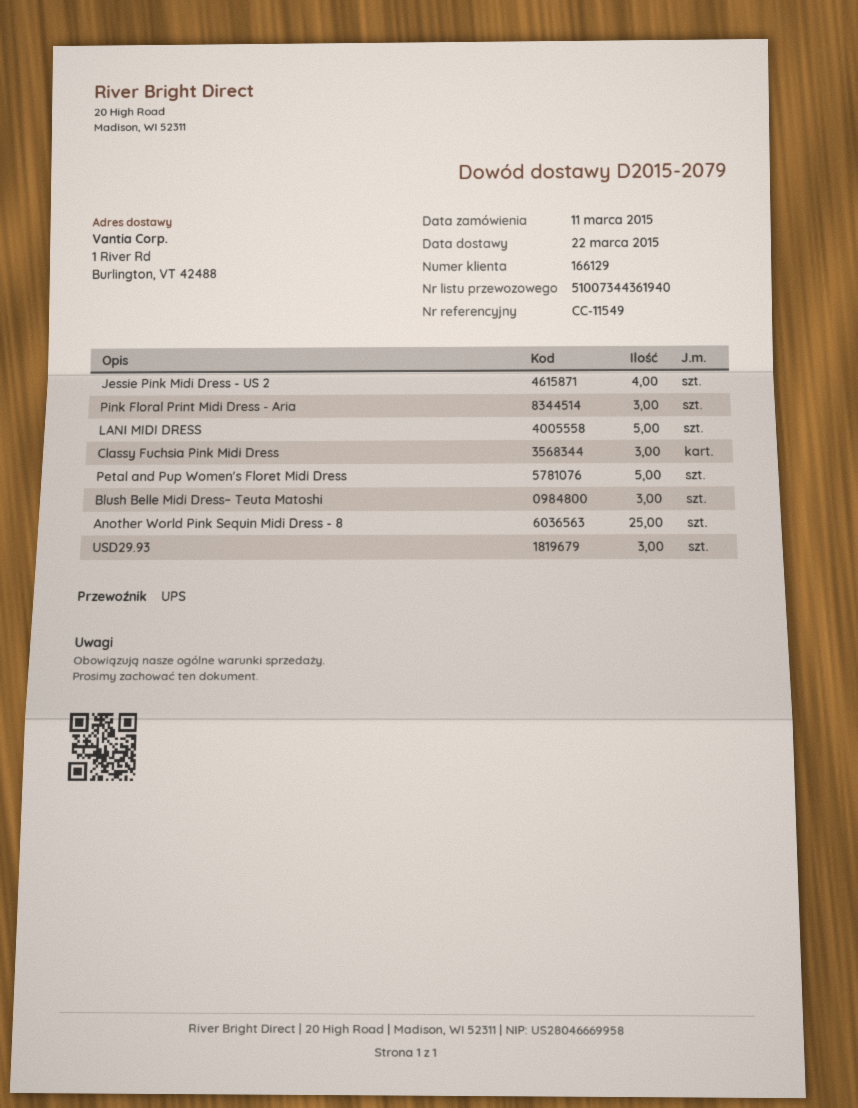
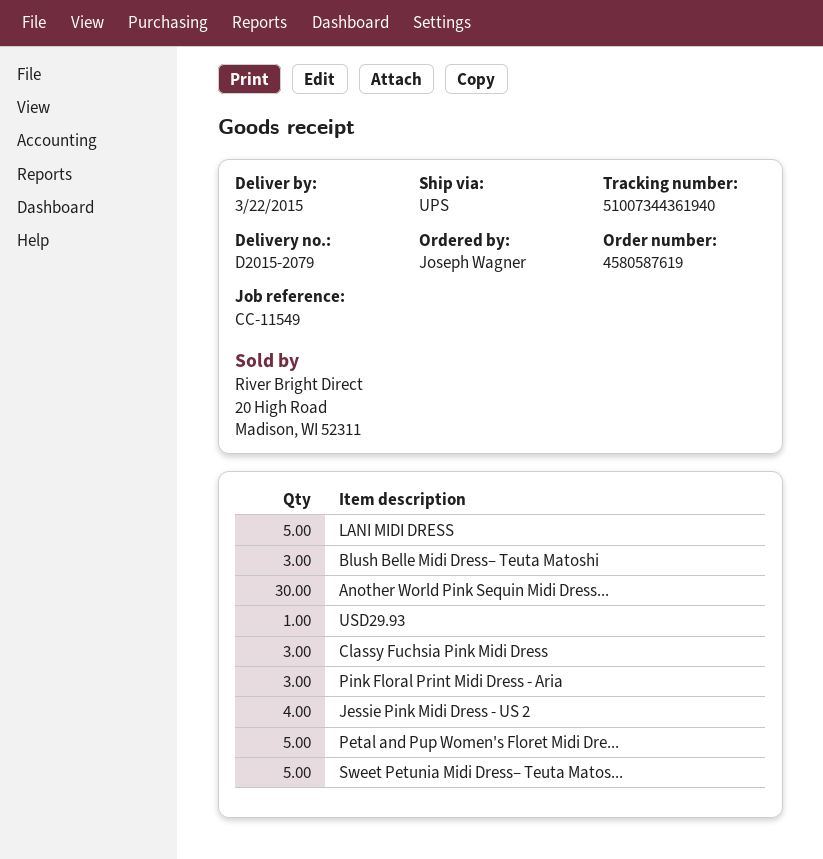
Another World Pink Sequin Midi Dress - 8: 25 -> 30
USD29.93: 3 -> 1
Sweet Petunia Midi Dress– Teuta Matos...: none -> 5

